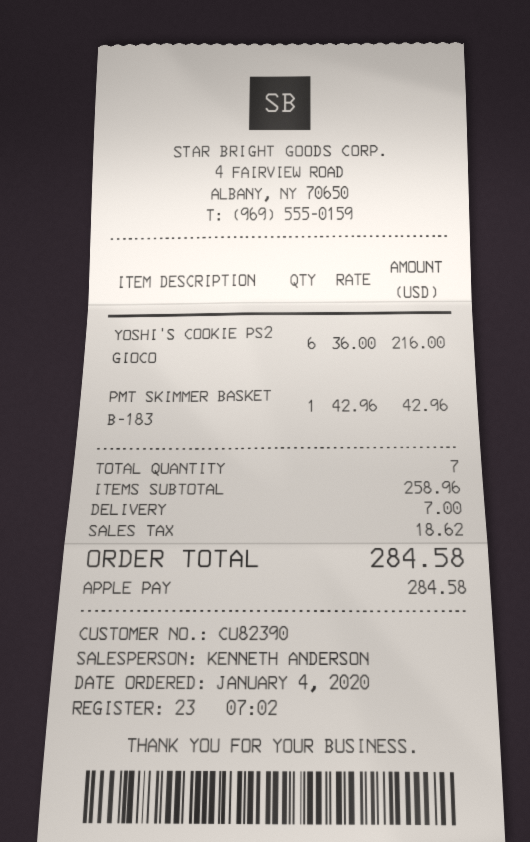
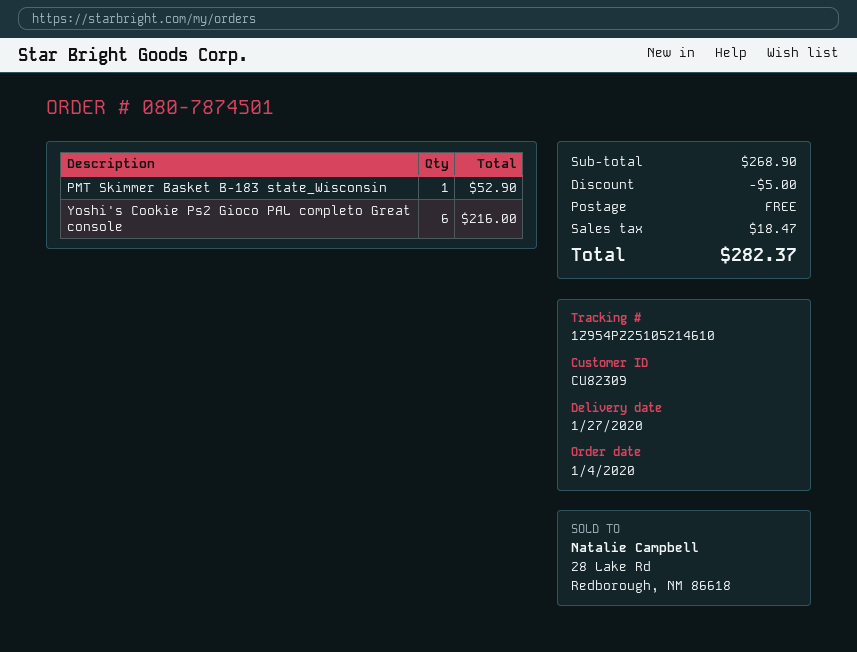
customer number: CU82390 -> CU82309
PMT SKIMMER BASKET B-183: 1 for 42.96 -> 1 for 52.90
subtotal: 258.96 -> 268.90
discount: none -> 5.00
shipping: 7.00 -> 0.00
tax: 18.62 -> 18.47
total: 284.58 -> 282.37

